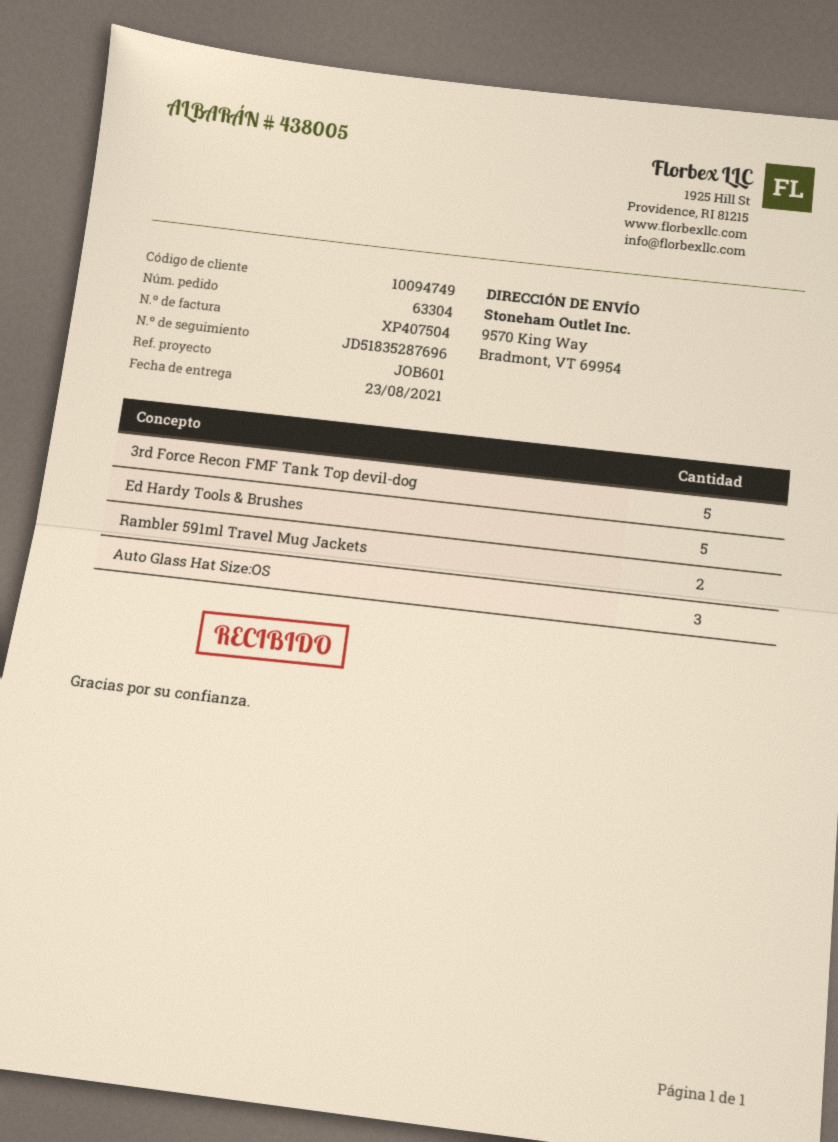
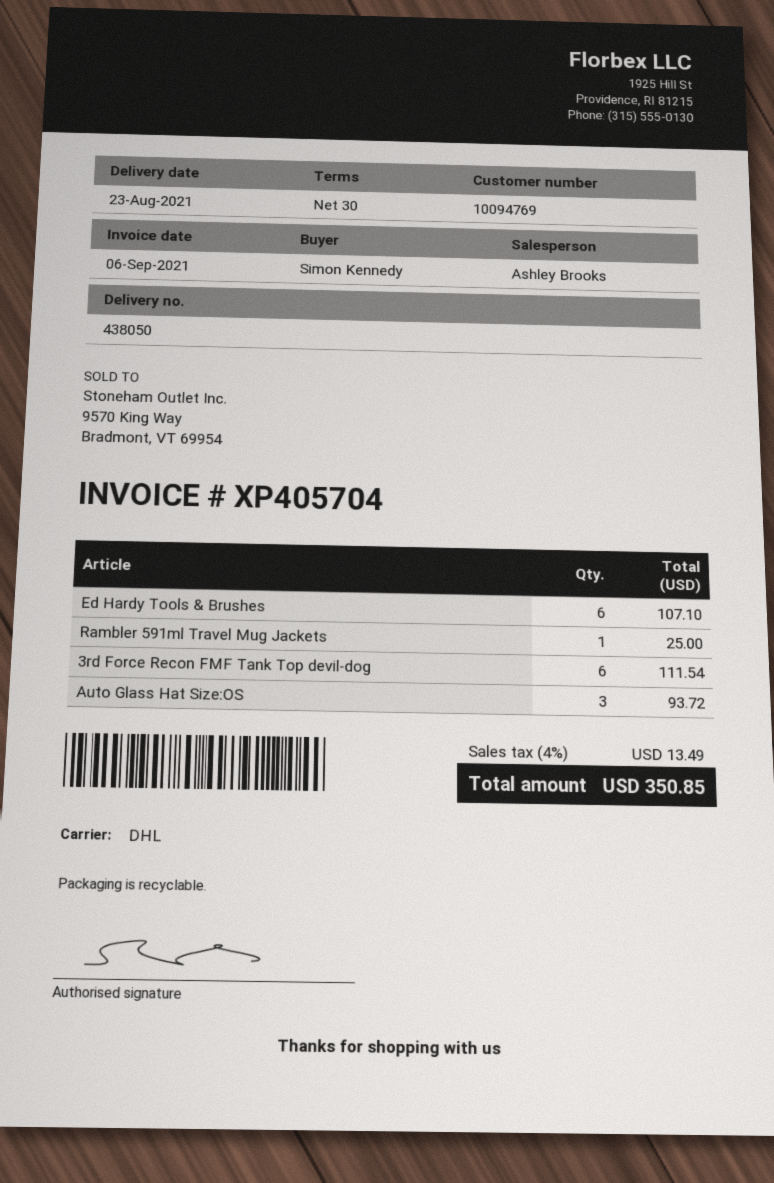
delivery note number: 438005 -> 438050
invoice number: XP407504 -> XP405704
customer number: 10094749 -> 10094769
3rd Force Recon FMF Tank Top devil-dog: 5 -> 6
Ed Hardy Tools & Brushes: 5 -> 6
Rambler 591ml Travel Mug Jackets: 2 -> 1

